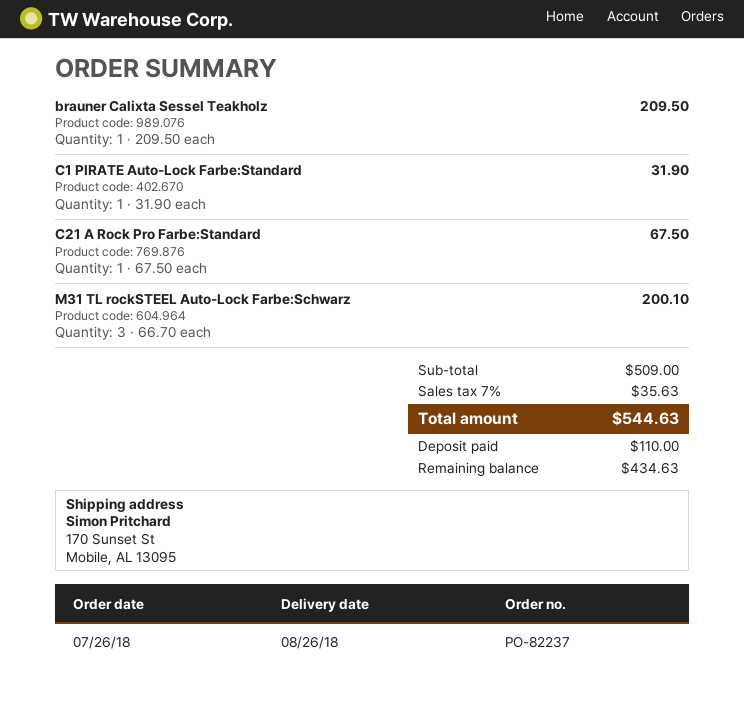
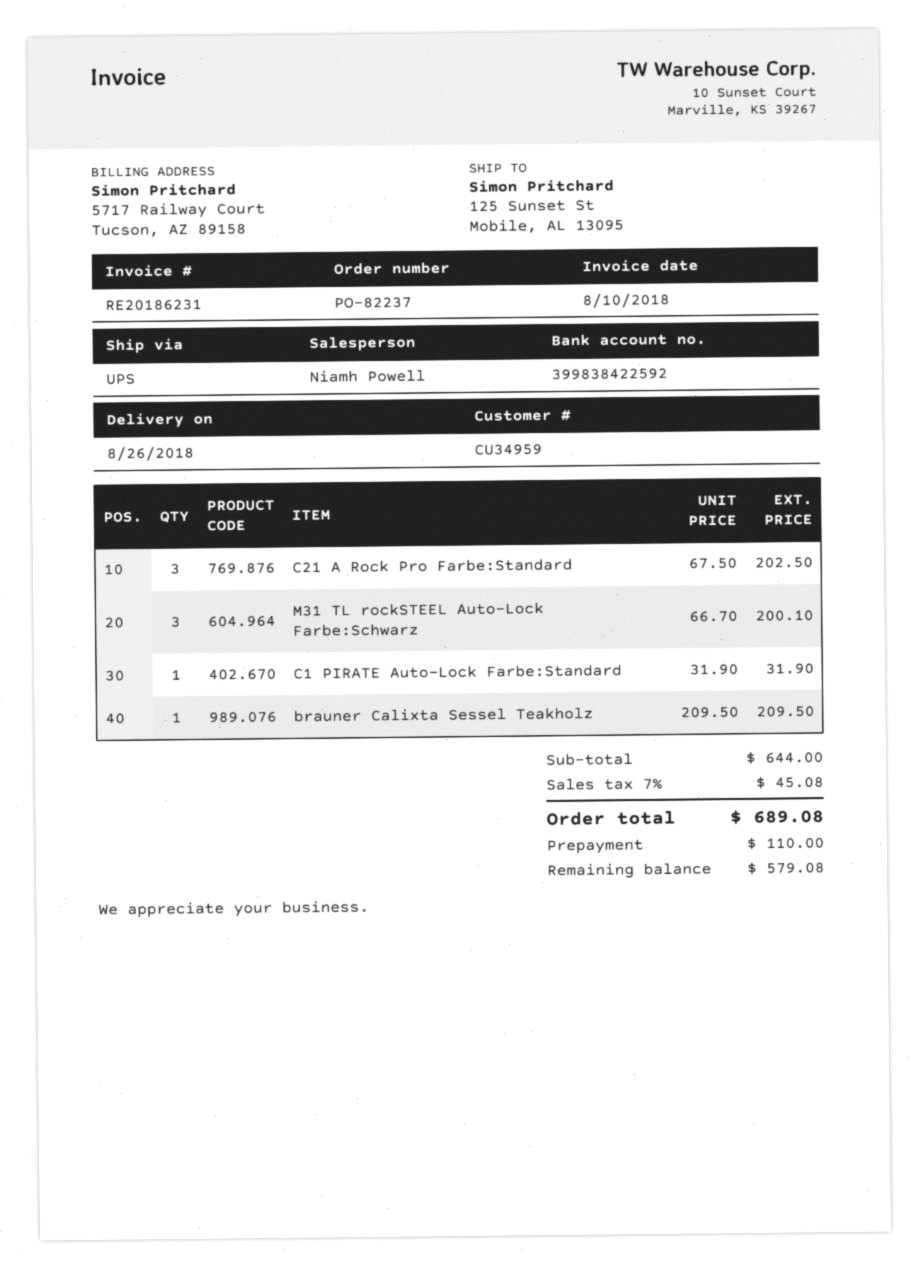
ship to: 170 Sunset St, Mobile, AL 13095 -> 125 Sunset St, Mobile, AL 13095
C21 A Rock Pro Farbe:Standard: 1 x 67.50 = 67.50 -> 3 x 67.50 = 202.50
subtotal: 509.00 -> 644.00
tax: 7% = 35.63 -> 7% = 45.08
total: 544.63 -> 689.08
balance: 434.63 -> 579.08

